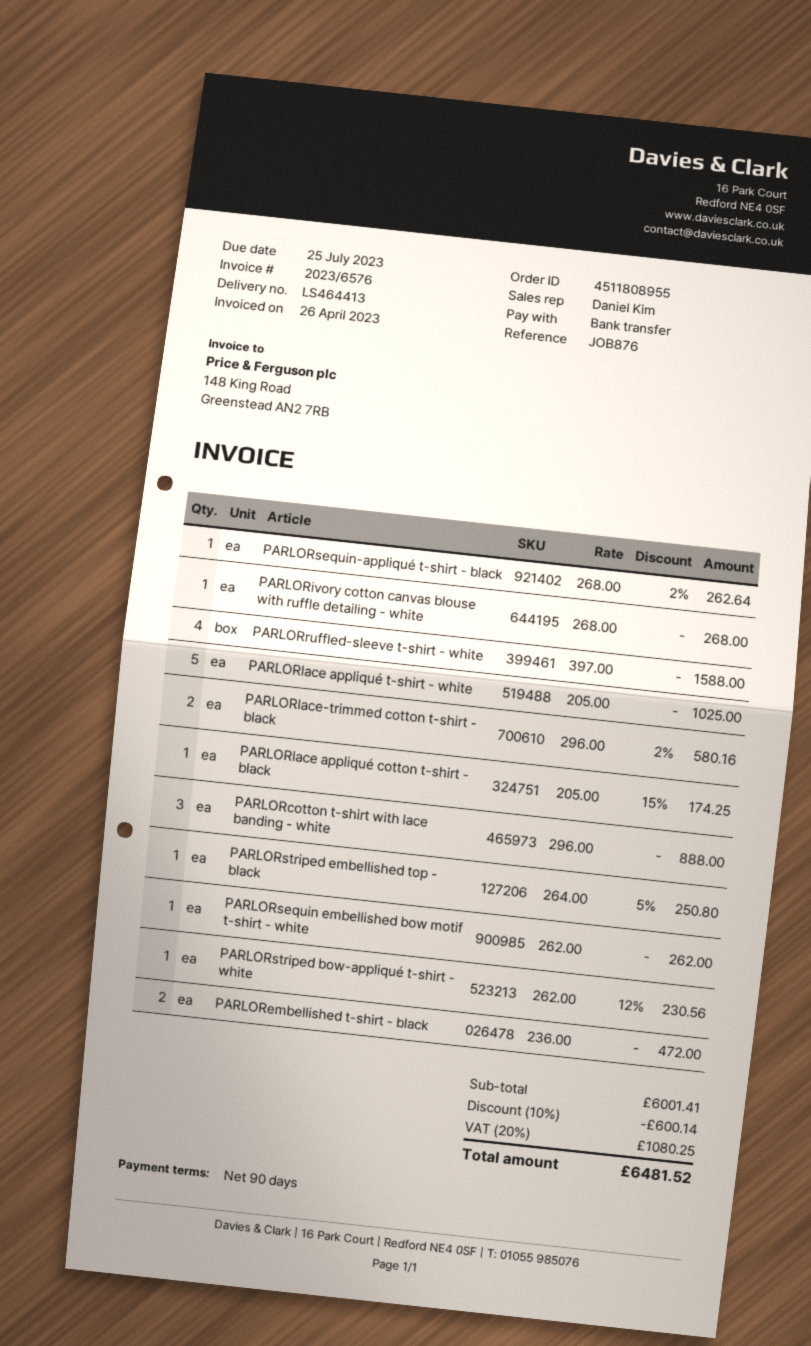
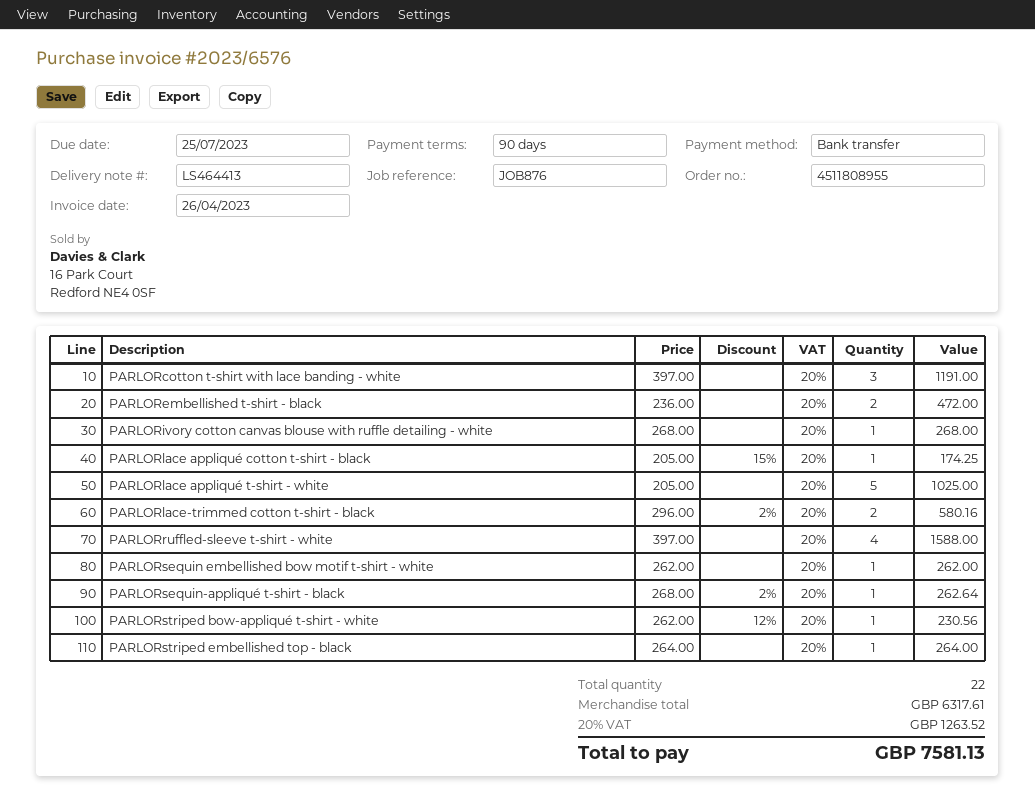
PARLORcotton t-shirt with lace banding - white: 3 x 296.00 = 888.00 -> 3 x 397.00 = 1191.00
PARLORstriped embellished top - black: 1 x 264.00 - 5% = 250.80 -> 1 x 264.00 = 264.00
subtotal: 6001.41 -> 6317.61
discount: 10% = 600.14 -> none
tax: 20% = 1080.25 -> 20% = 1263.52
total: 6481.52 -> 7581.13

